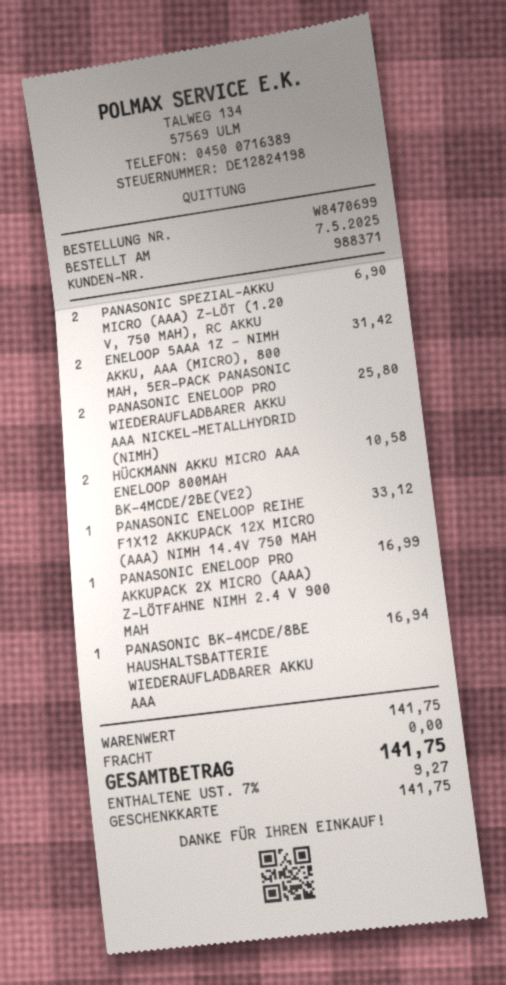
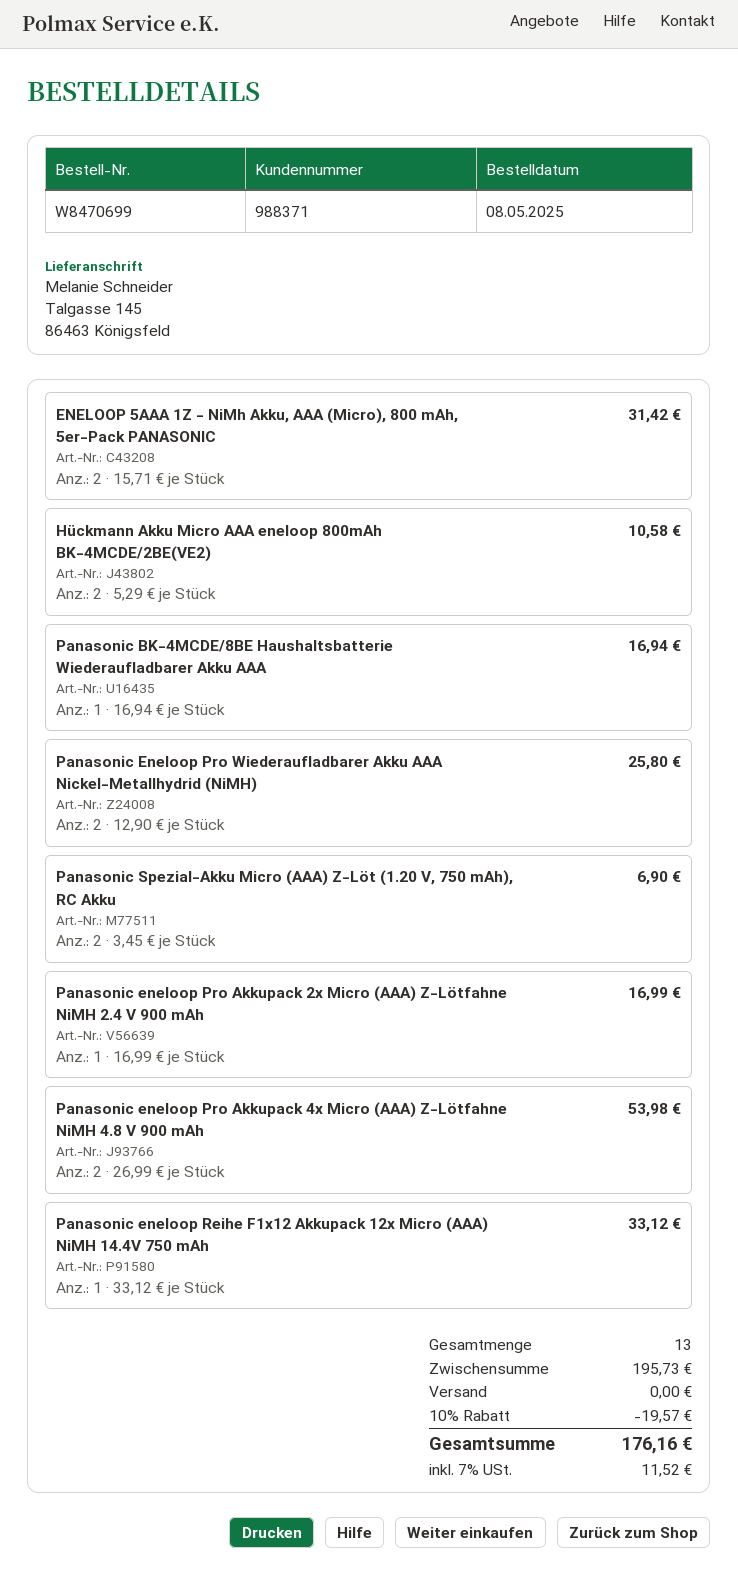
order date: 2025-05-07 -> 2025-05-08
Panasonic eneloop Pro Akkupack 4x Micro (AAA) Z-Lötfahne NiMH 4.8 V 900 mAh: none -> 2 for 53.98
subtotal: 141.75 -> 195.73
discount: none -> 10% = 19.57
tax: 7% = 9.27 -> 7% = 11.52
total: 141.75 -> 176.16

